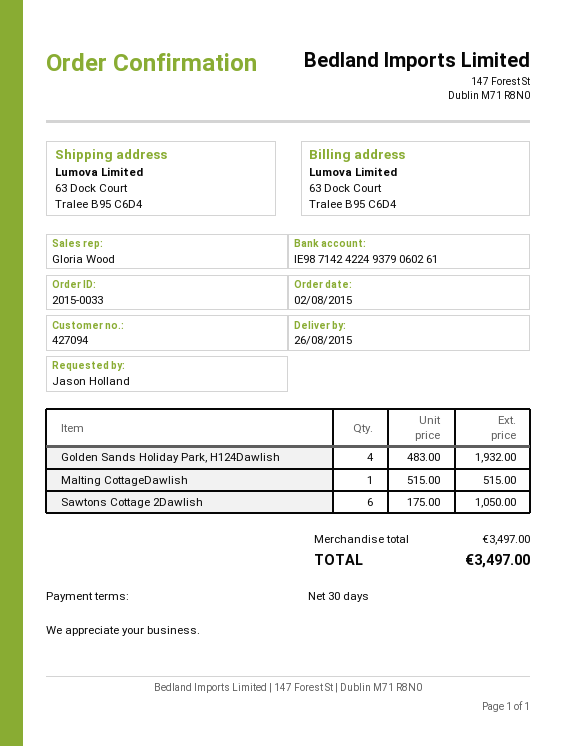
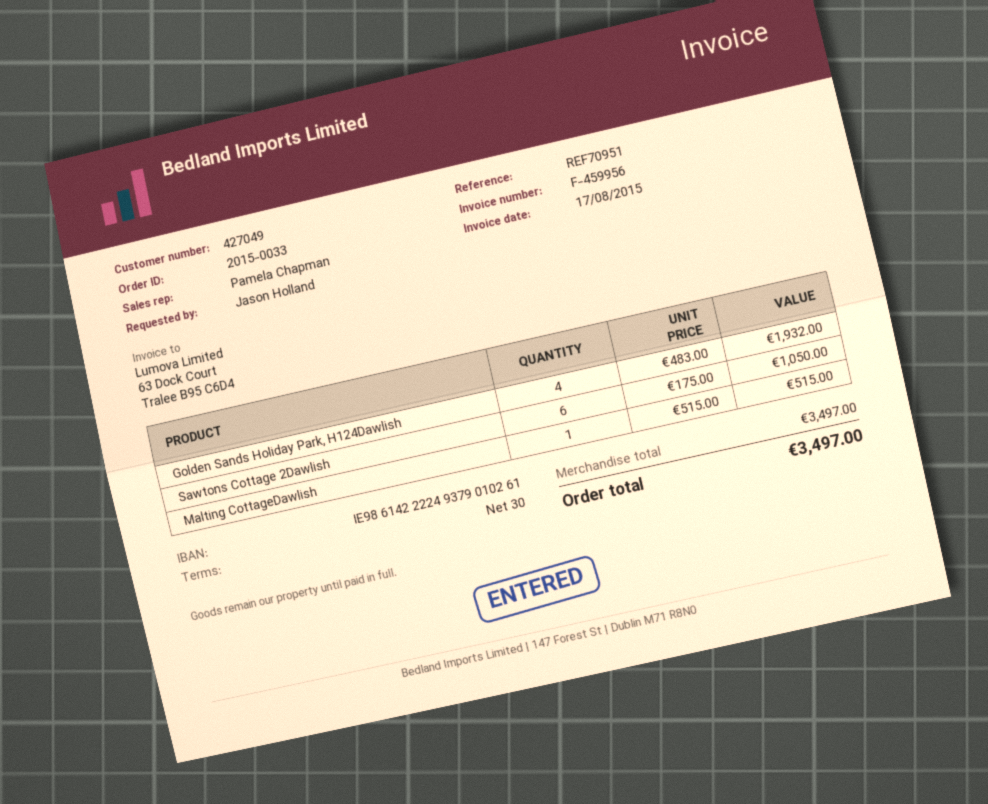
customer number: 427094 -> 427049
sales rep: Gloria Wood -> Pamela Chapman
bank account: IE98714242249379060261 -> IE98614222249379010261

